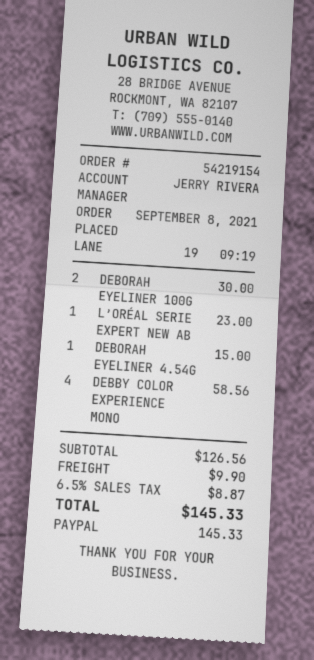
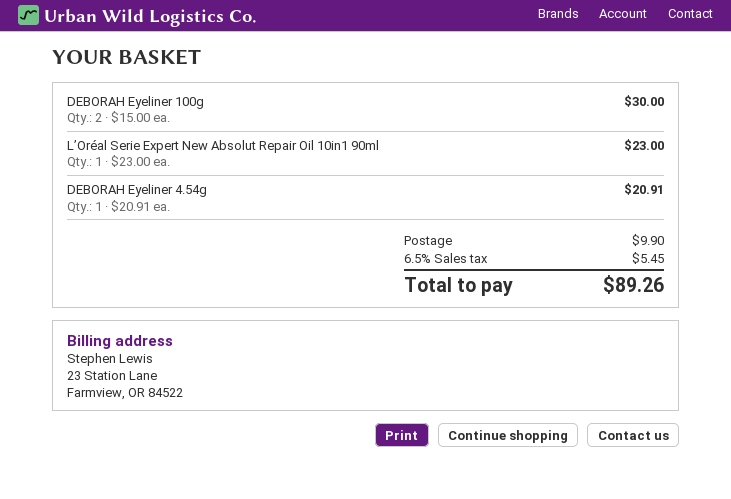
DEBORAH EYELINER 4.54G: 1 for 15.00 -> 1 for 20.91
DEBBY COLOR EXPERIENCE MONO: 4 for 58.56 -> none
tax: 6.5% = 8.87 -> 6.5% = 5.45
total: 145.33 -> 89.26

